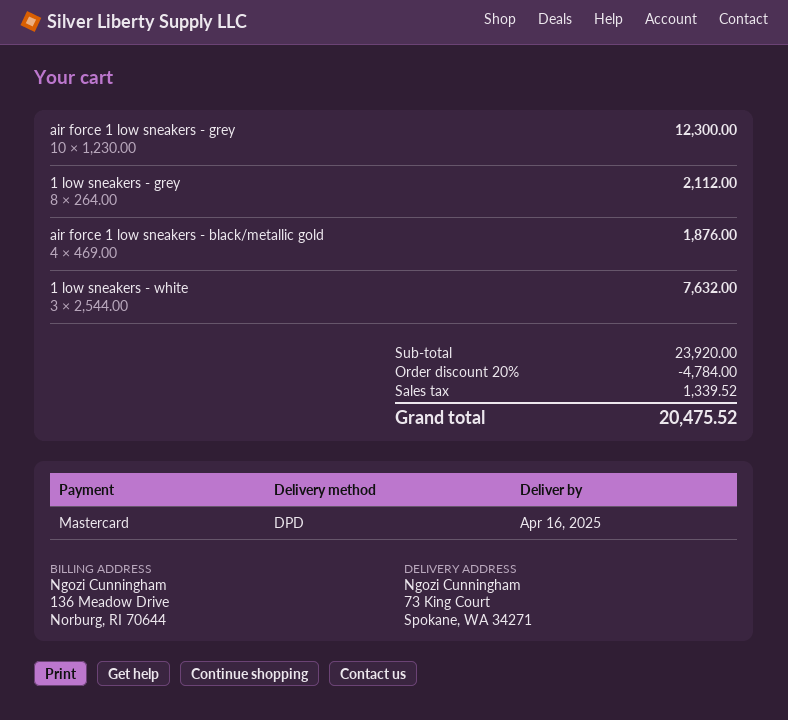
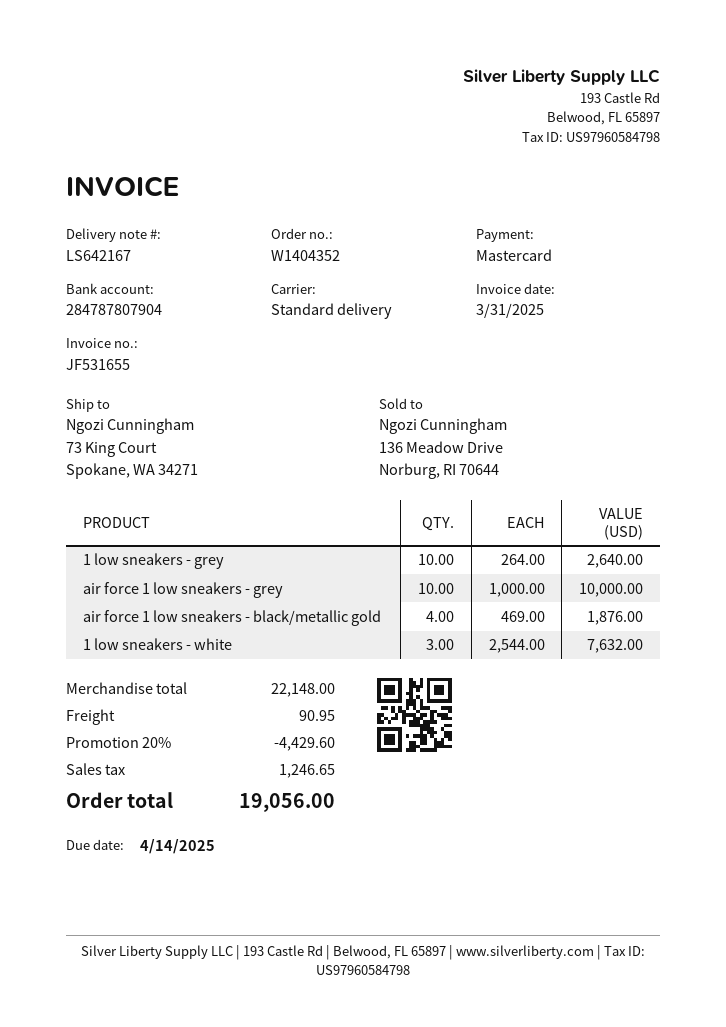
shipping method: DPD -> standard
air force 1 low sneakers - grey: 10 x 1230.00 = 12300.00 -> 10 x 1000.00 = 10000.00
1 low sneakers - grey: 8 x 264.00 = 2112.00 -> 10 x 264.00 = 2640.00
subtotal: 23920.00 -> 22148.00
discount: 20% = 4784.00 -> 20% = 4429.60
shipping: none -> 90.95
tax: 1339.52 -> 1246.65
total: 20475.52 -> 19056.00

